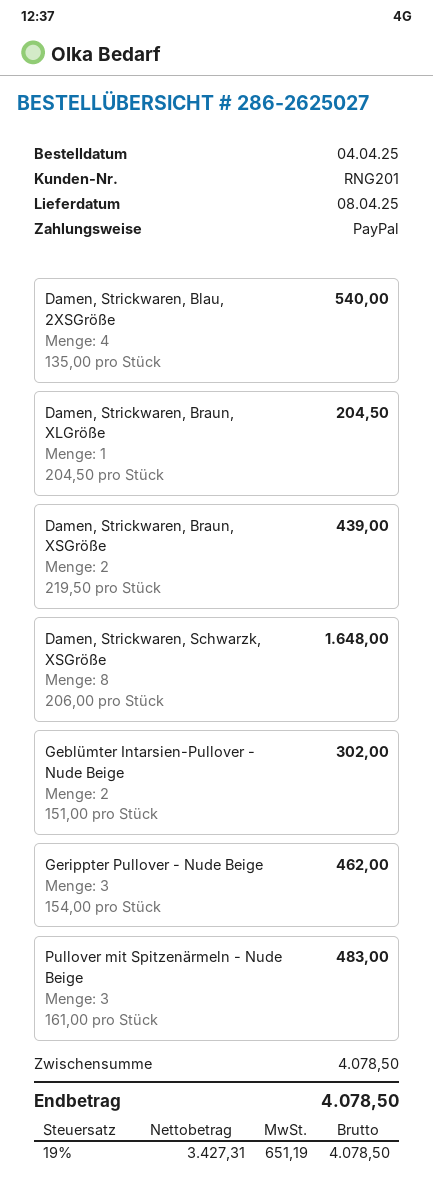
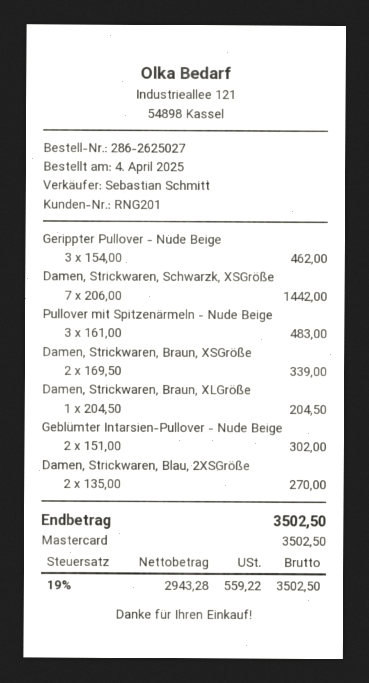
payment method: PayPal -> Mastercard
Damen, Strickwaren, Blau, 2XSGröße: 4 x 135.00 = 540.00 -> 2 x 135.00 = 270.00
Damen, Strickwaren, Braun, XSGröße: 2 x 219.50 = 439.00 -> 2 x 169.50 = 339.00
Damen, Strickwaren, Schwarzk, XSGröße: 8 x 206.00 = 1648.00 -> 7 x 206.00 = 1442.00
net: 3427.31 -> 2943.28
tax: 19% = 651.19 -> 19% = 559.22
total: 4078.50 -> 3502.50

